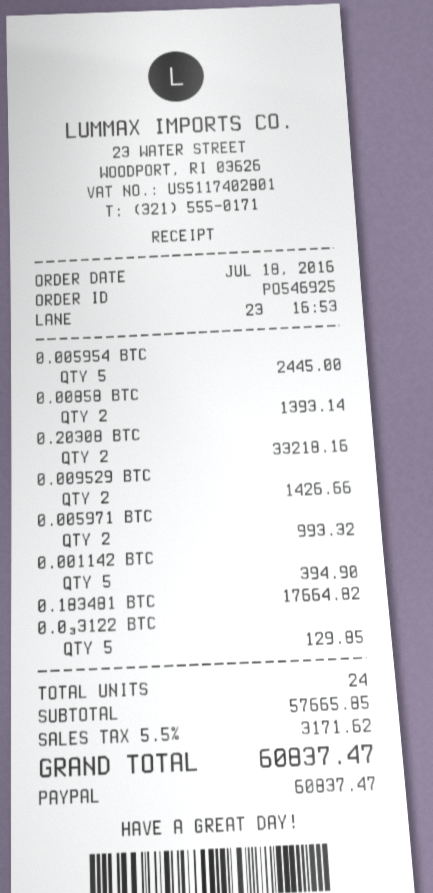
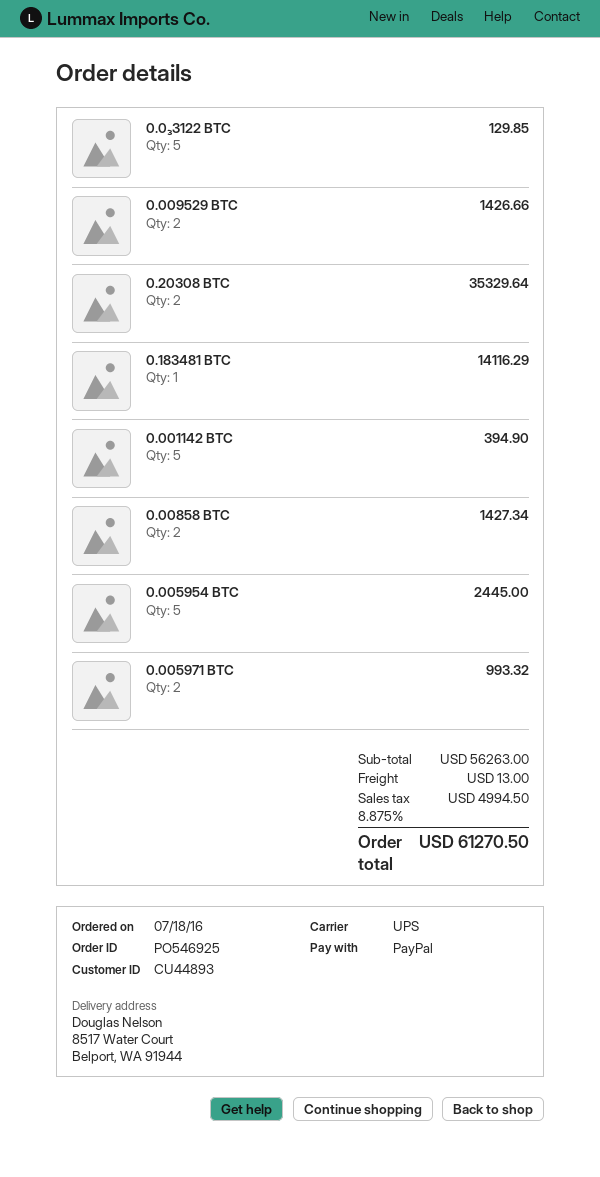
0.00858 BTC: 2 for 1393.14 -> 2 for 1427.34
0.20308 BTC: 2 for 33218.16 -> 2 for 35329.64
0.183481 BTC: 1 for 17664.82 -> 1 for 14116.29
subtotal: 57665.85 -> 56263.00
shipping: none -> 13.00
tax: 5.5% = 3171.62 -> 8.875% = 4994.50
total: 60837.47 -> 61270.50

